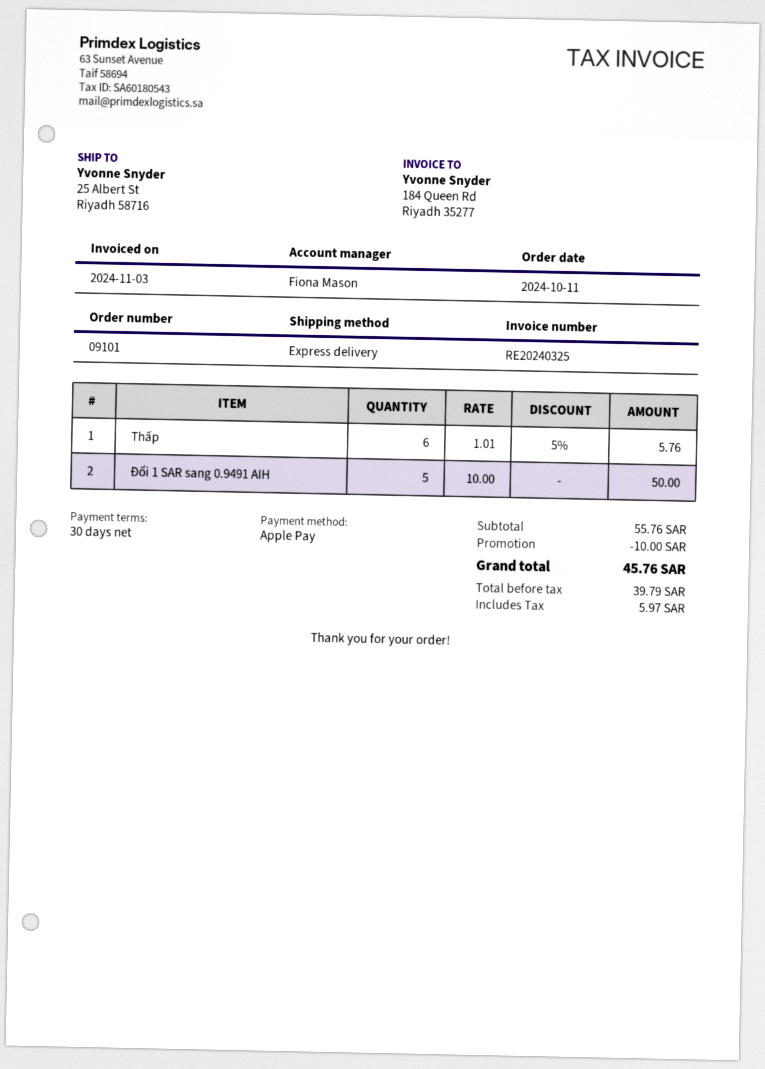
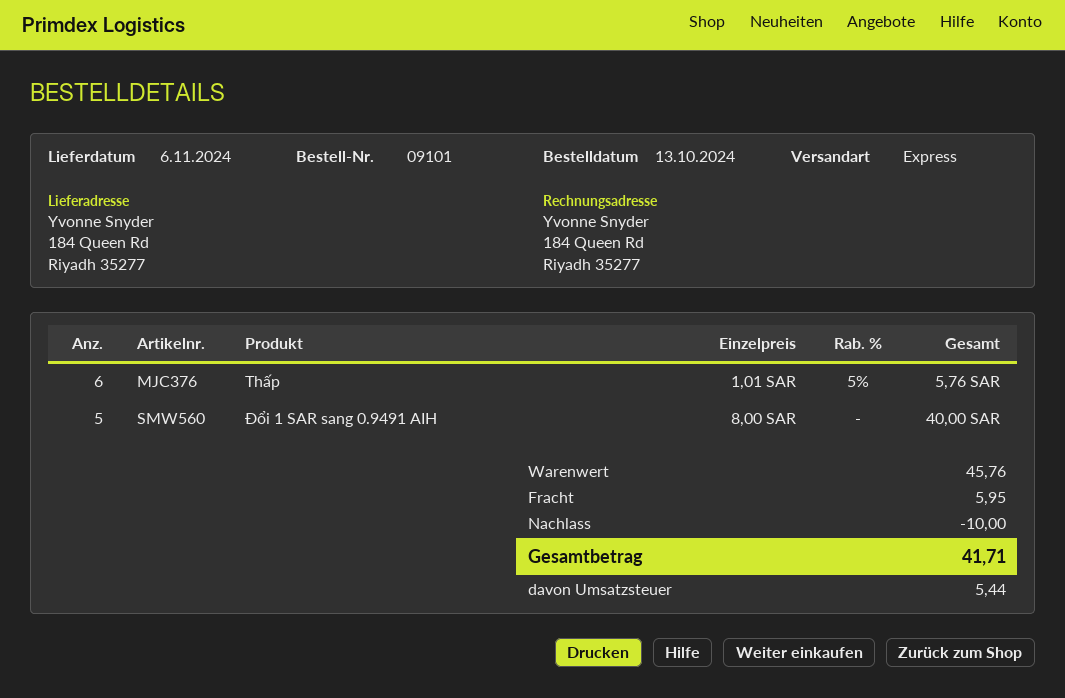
order date: 2024-10-11 -> 2024-10-13
ship to: 25 Albert St, Riyadh 58716 -> 184 Queen Rd, Riyadh 35277
Đổi 1 SAR sang 0.9491 AIH: 5 x 10.00 = 50.00 -> 5 x 8.00 = 40.00
subtotal: 55.76 -> 45.76
shipping: none -> 5.95
tax: 5.97 -> 5.44
total: 45.76 -> 41.71

